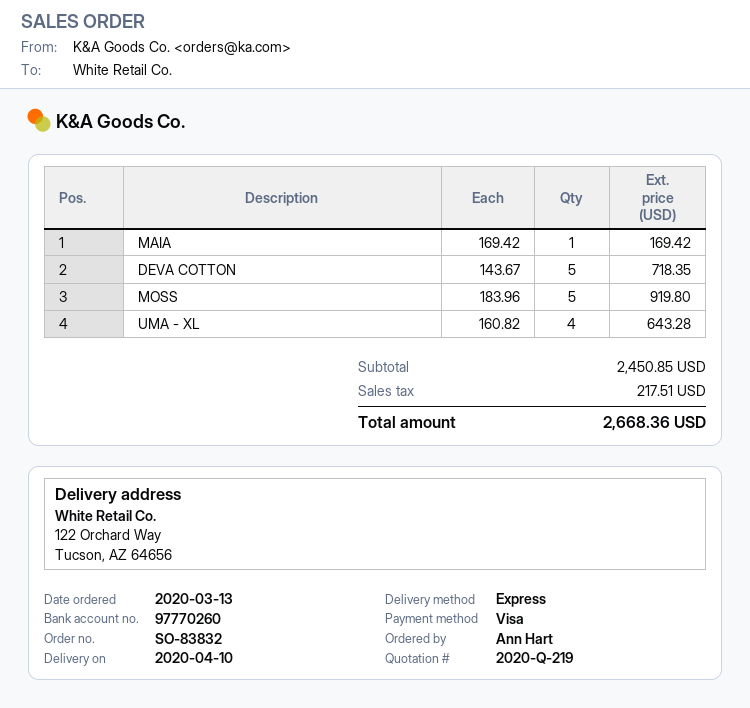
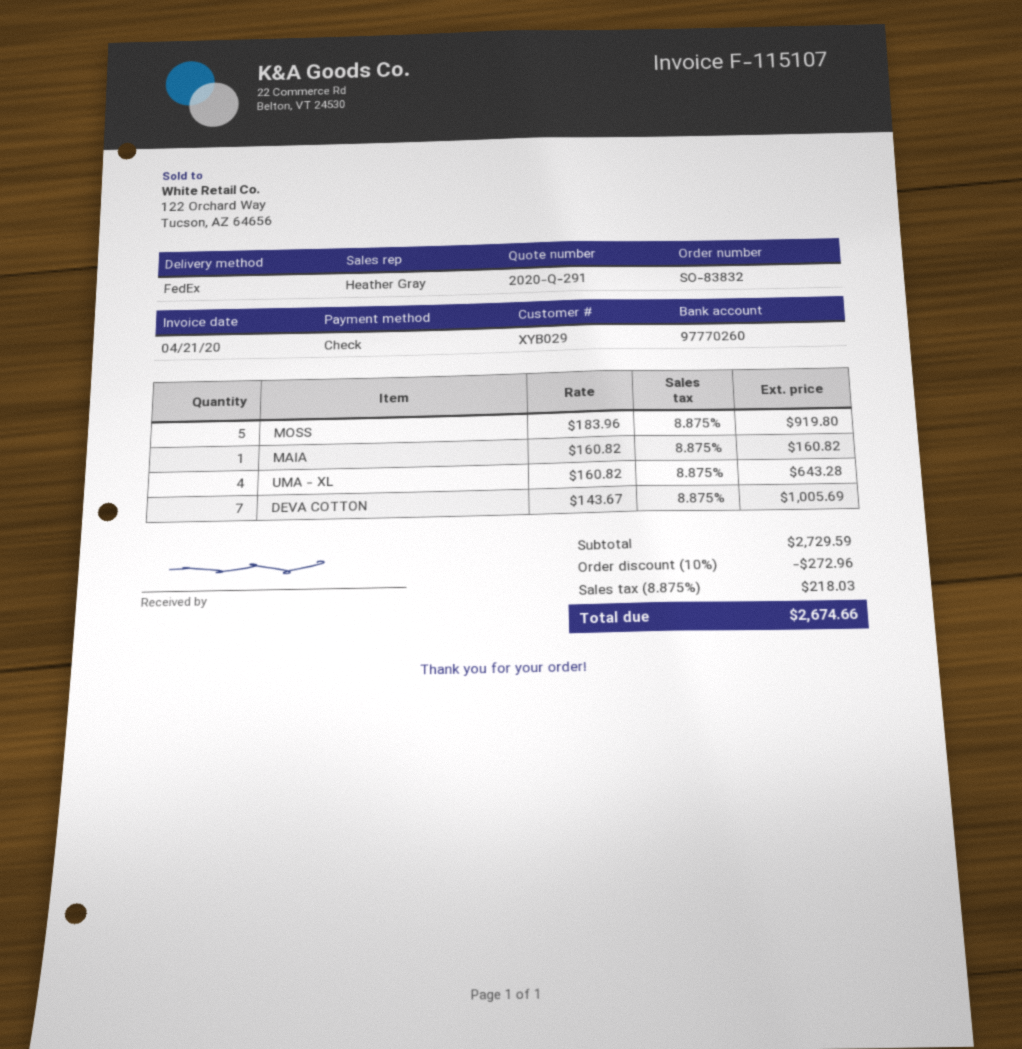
quote number: 2020-Q-219 -> 2020-Q-291
payment method: Visa -> cheque
shipping method: express -> FedEx
MAIA: 1 x 169.42 = 169.42 -> 1 x 160.82 = 160.82
DEVA COTTON: 5 x 143.67 = 718.35 -> 7 x 143.67 = 1005.69
subtotal: 2450.85 -> 2729.59
discount: none -> 10% = 272.96
tax: 217.51 -> 218.03
total: 2668.36 -> 2674.66

